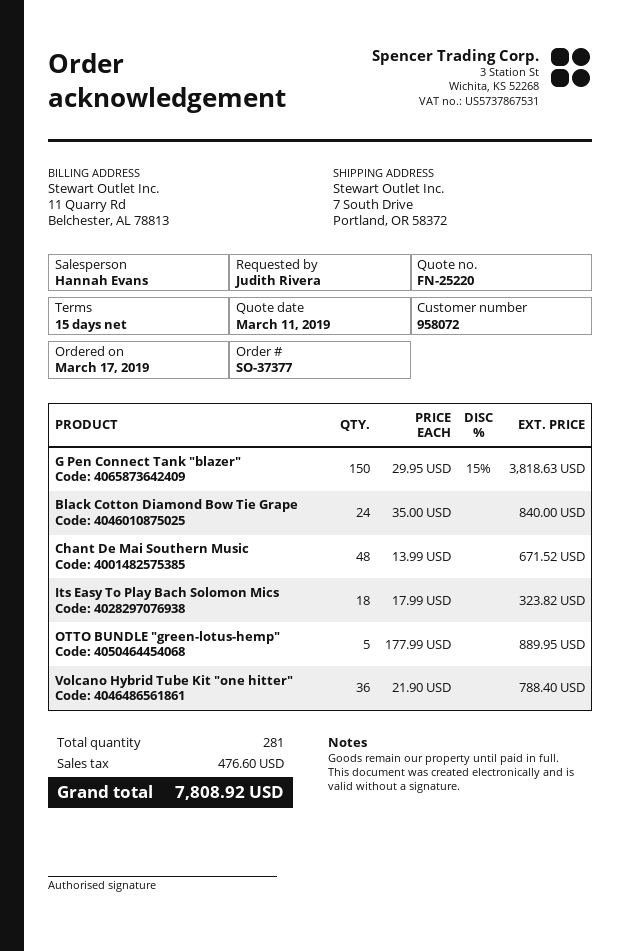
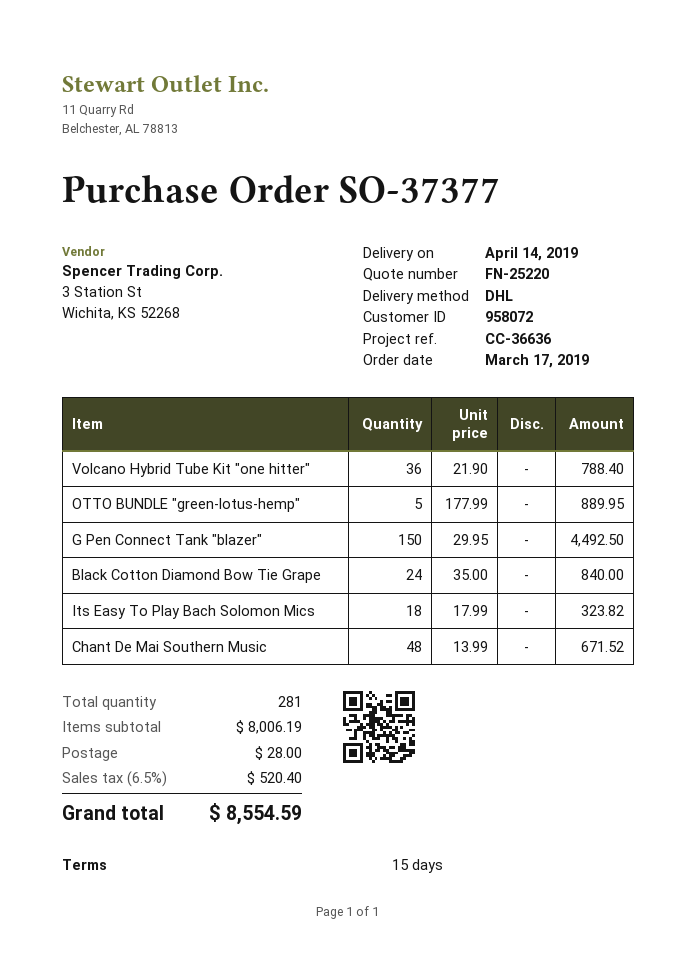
G Pen Connect Tank "blazer": 150 x 29.95 - 15% = 3818.63 -> 150 x 29.95 = 4492.50
shipping: none -> 28.00
tax: 476.60 -> 520.40
total: 7808.92 -> 8554.59

